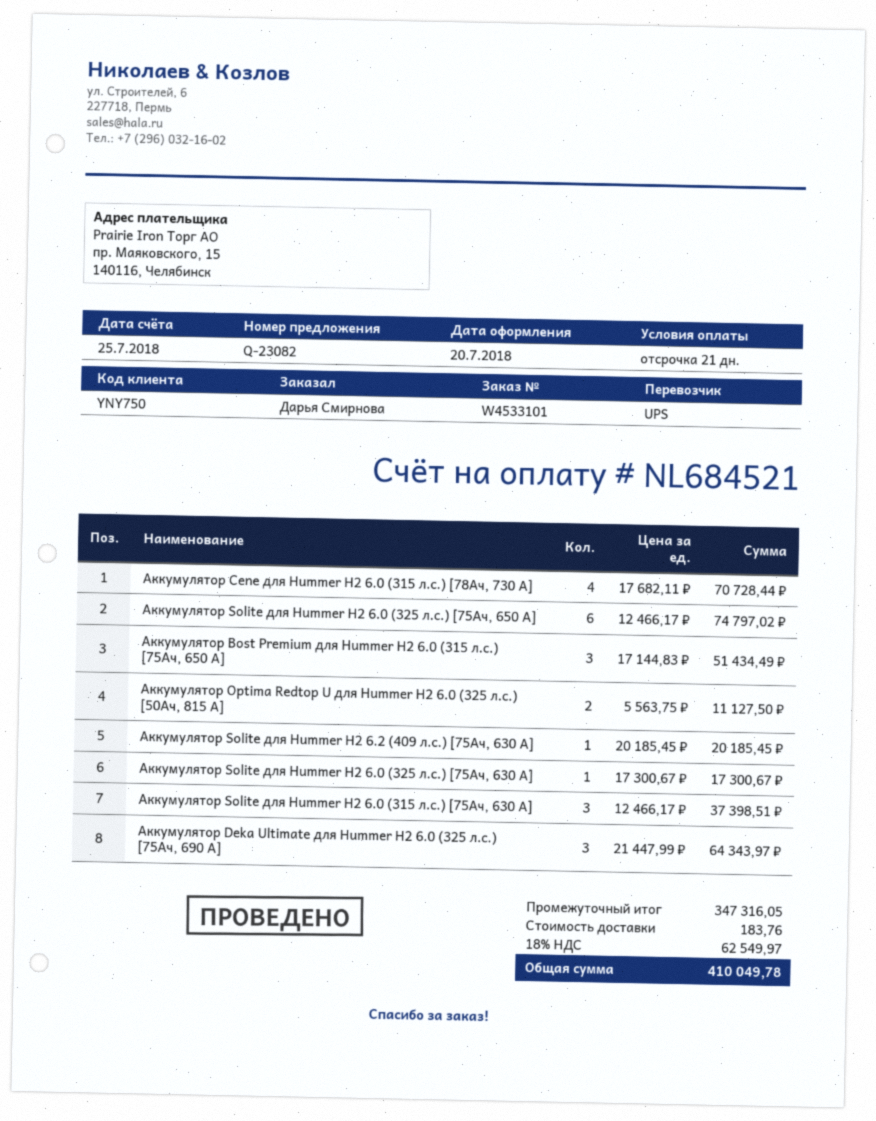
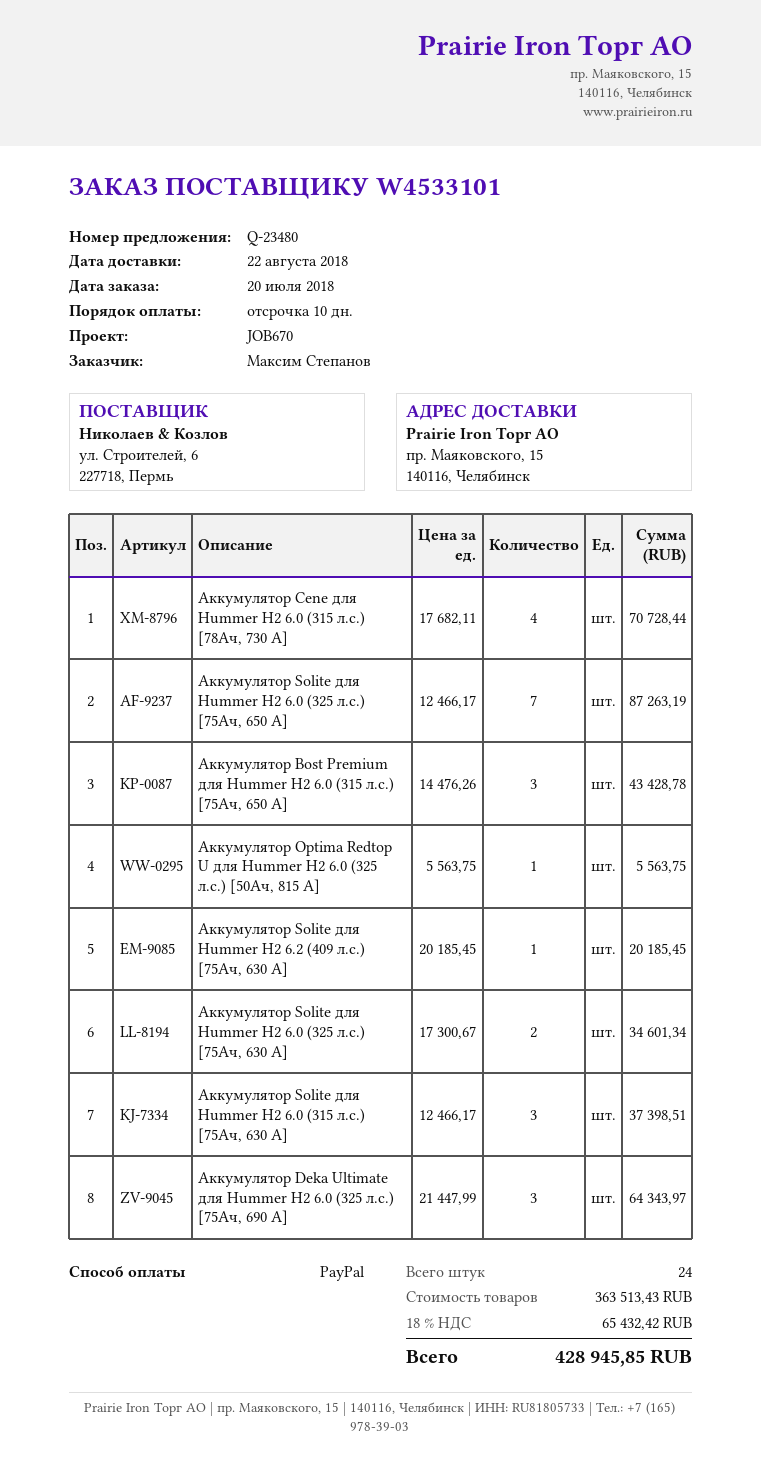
quote number: Q-23082 -> Q-23480
payment terms: 21 days -> 10 days
ordered by: Дарья Смирнова -> Максим Степанов
Аккумулятор Solite для Hummer H2 6.0 (325 л.с.) [75Ач, 650 А]: 6 x 12466.17 = 74797.02 -> 7 x 12466.17 = 87263.19
Аккумулятор Bost Premium для Hummer H2 6.0 (315 л.с.) [75Ач, 650 А]: 3 x 17144.83 = 51434.49 -> 3 x 14476.26 = 43428.78
Аккумулятор Optima Redtop U для Hummer H2 6.0 (325 л.с.) [50Ач, 815 А]: 2 x 5563.75 = 11127.50 -> 1 x 5563.75 = 5563.75
Аккумулятор Solite для Hummer H2 6.0 (325 л.с.) [75Ач, 630 А]: 1 x 17300.67 = 17300.67 -> 2 x 17300.67 = 34601.34
subtotal: 347316.05 -> 363513.43
shipping: 183.76 -> none
tax: 18% = 62549.97 -> 18% = 65432.42
total: 410049.78 -> 428945.85

